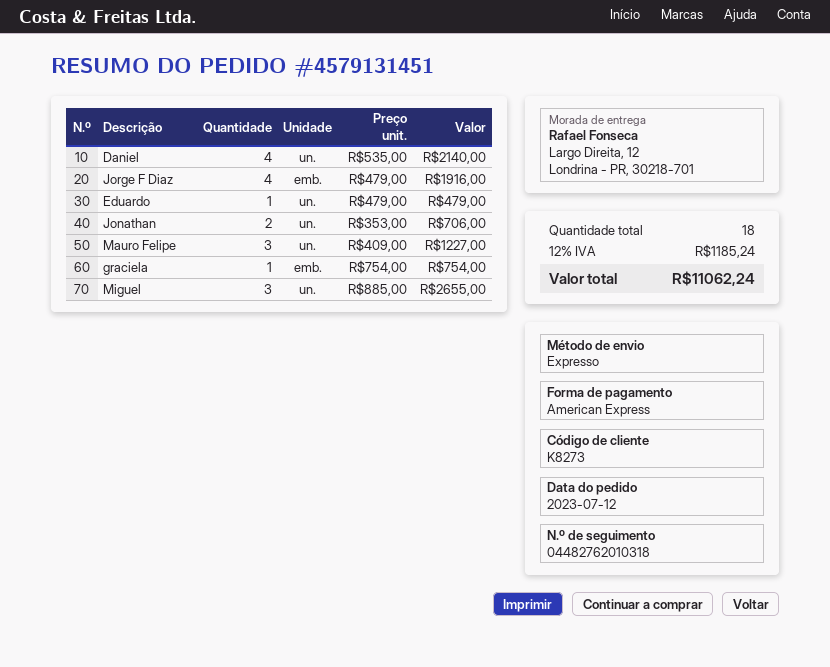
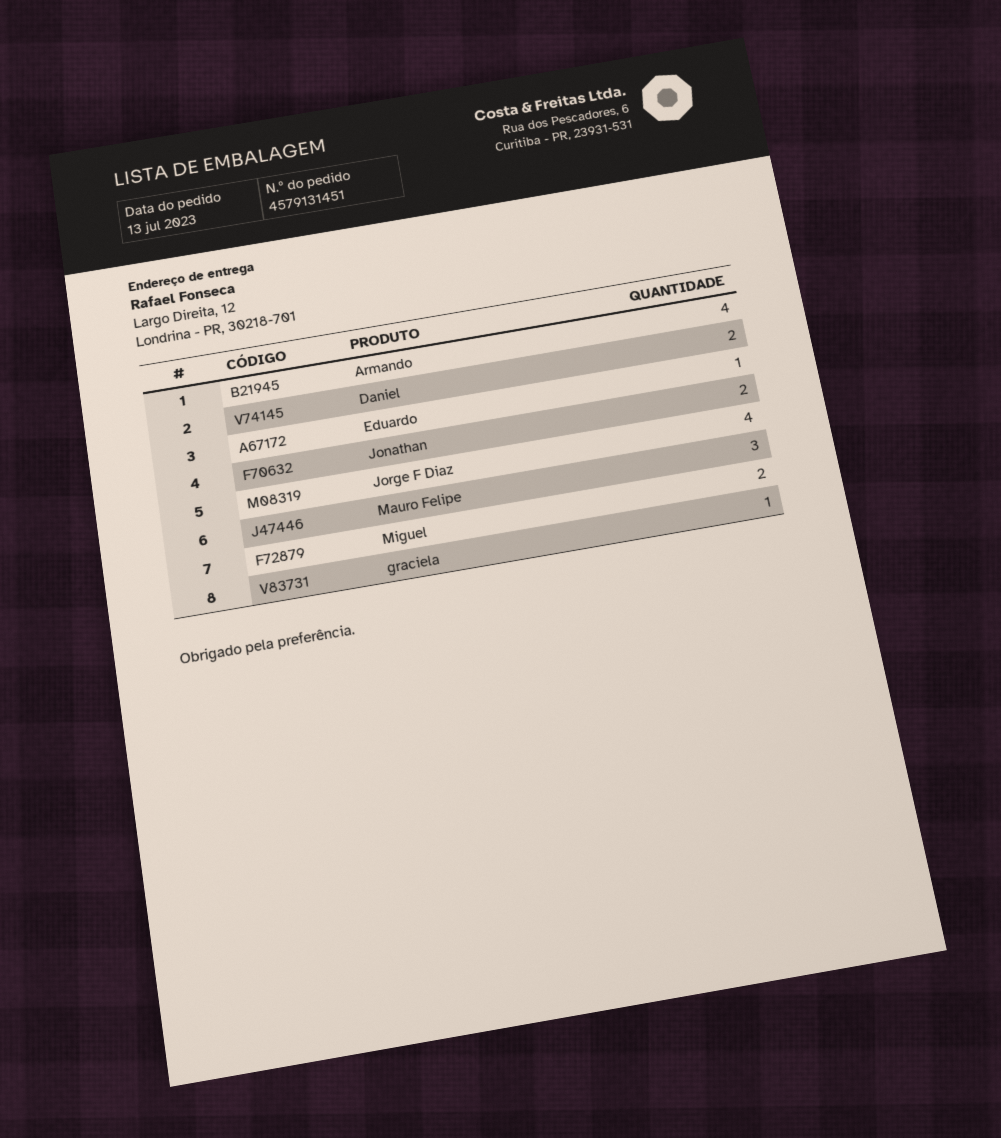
order date: 2023-07-12 -> 2023-07-13
Daniel: 4 -> 2
Miguel: 3 -> 2
Armando: none -> 4

